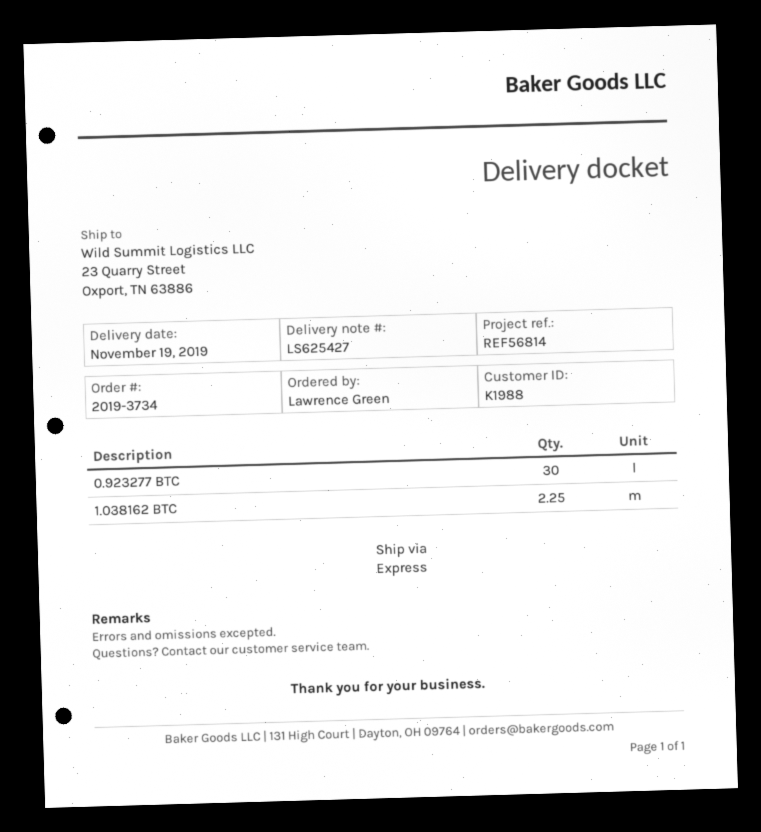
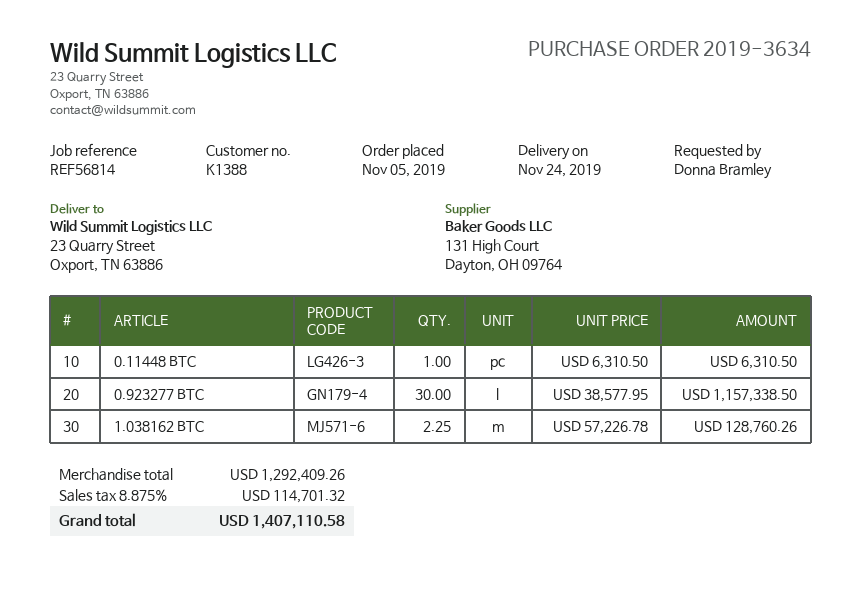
order number: 2019-3734 -> 2019-3634
delivery date: 2019-11-19 -> 2019-11-24
customer number: K1988 -> K1388
ordered by: Lawrence Green -> Donna Bramley
0.11448 BTC: none -> 1

